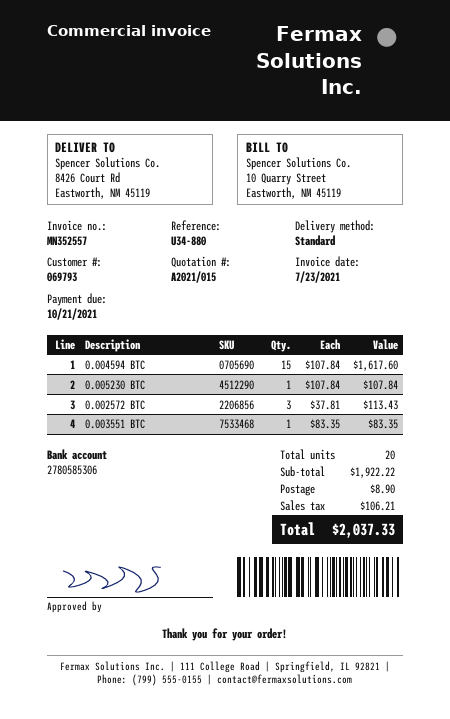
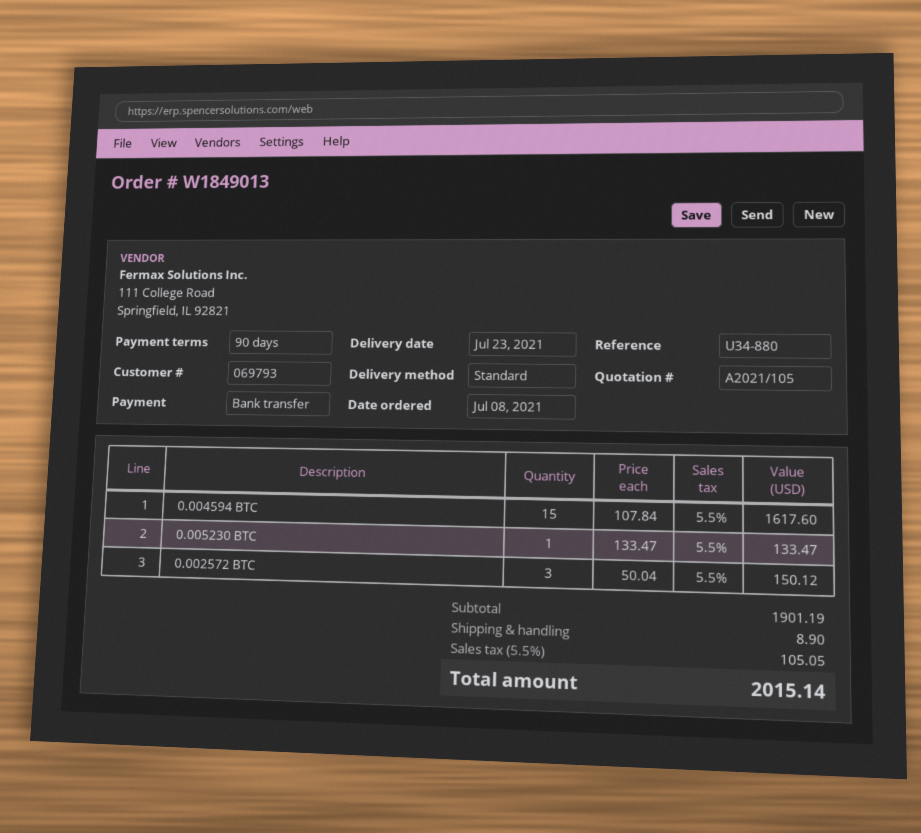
quote number: A2021/015 -> A2021/105
0.005230 BTC: 1 x 107.84 = 107.84 -> 1 x 133.47 = 133.47
0.002572 BTC: 3 x 37.81 = 113.43 -> 3 x 50.04 = 150.12
0.003551 BTC: 1 x 83.35 = 83.35 -> none
subtotal: 1922.22 -> 1901.19
tax: 106.21 -> 105.05
total: 2037.33 -> 2015.14

